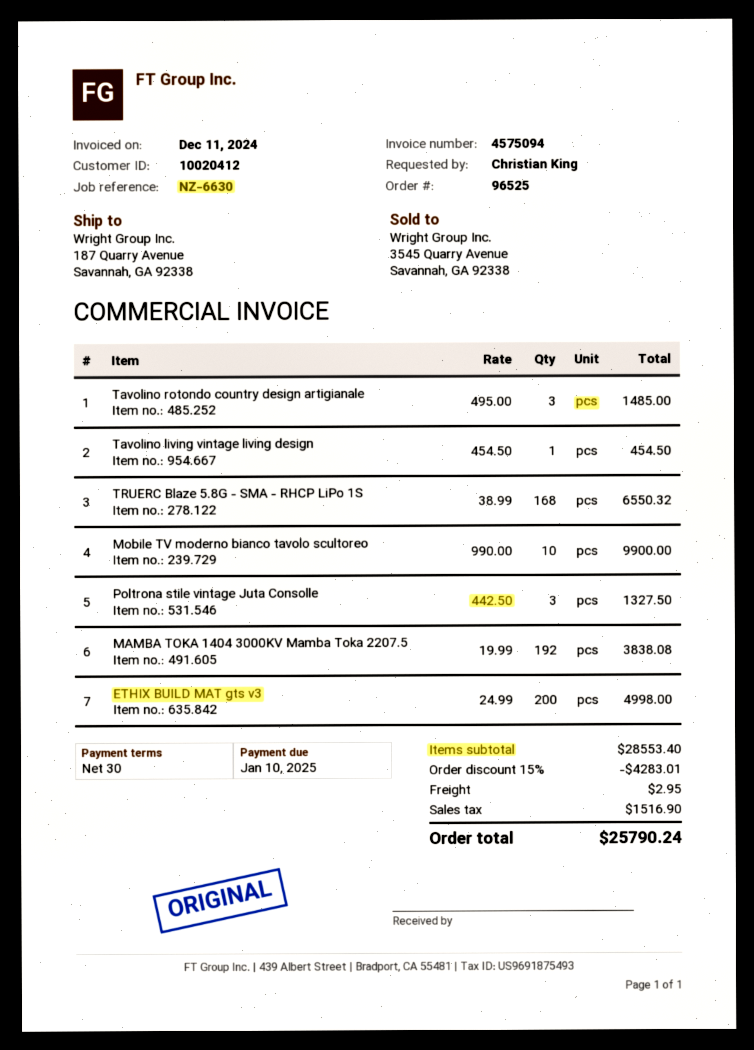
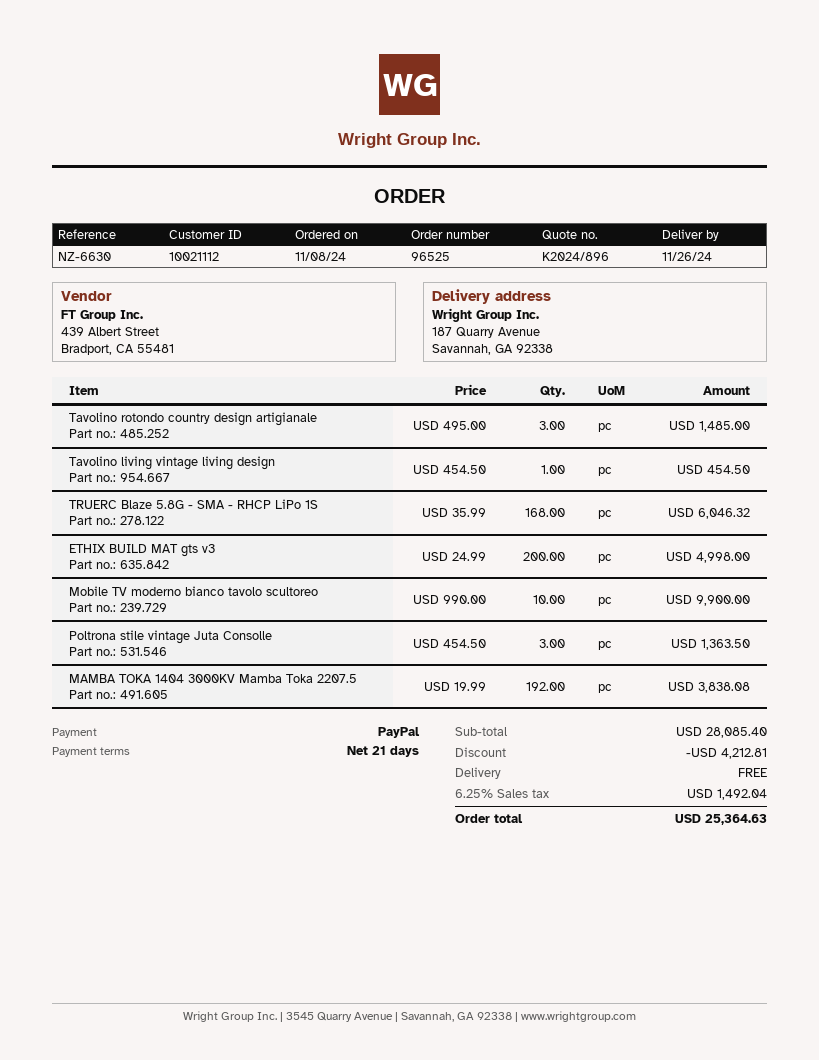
payment terms: 30 days -> 21 days
customer number: 10020412 -> 10021112
TRUERC Blaze 5.8G - SMA - RHCP LiPo 1S: 168 x 38.99 = 6550.32 -> 168 x 35.99 = 6046.32
Poltrona stile vintage Juta Consolle: 3 x 442.50 = 1327.50 -> 3 x 454.50 = 1363.50
subtotal: 28553.40 -> 28085.40
discount: 4283.01 -> 4212.81
shipping: 2.95 -> 0.00
tax: 1516.90 -> 1492.04
total: 25790.24 -> 25364.63

